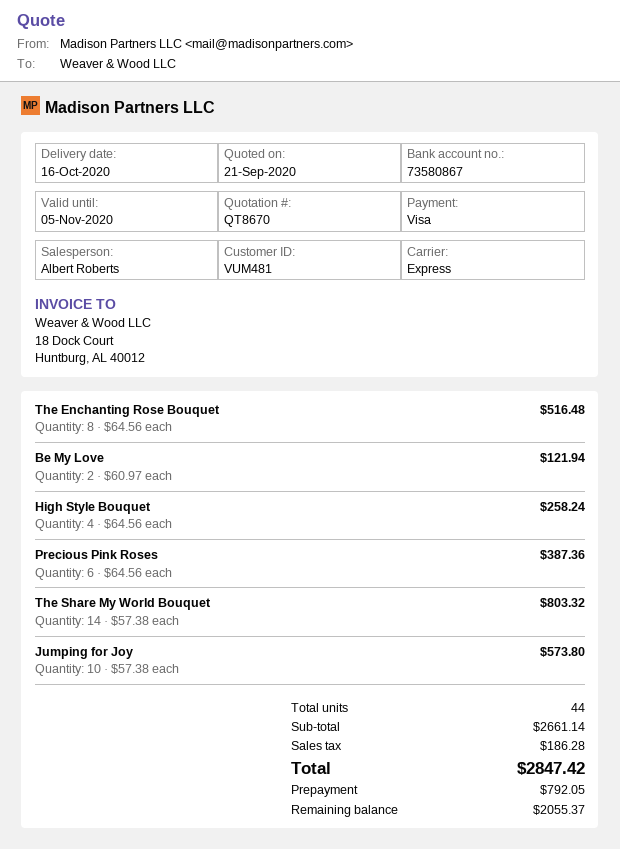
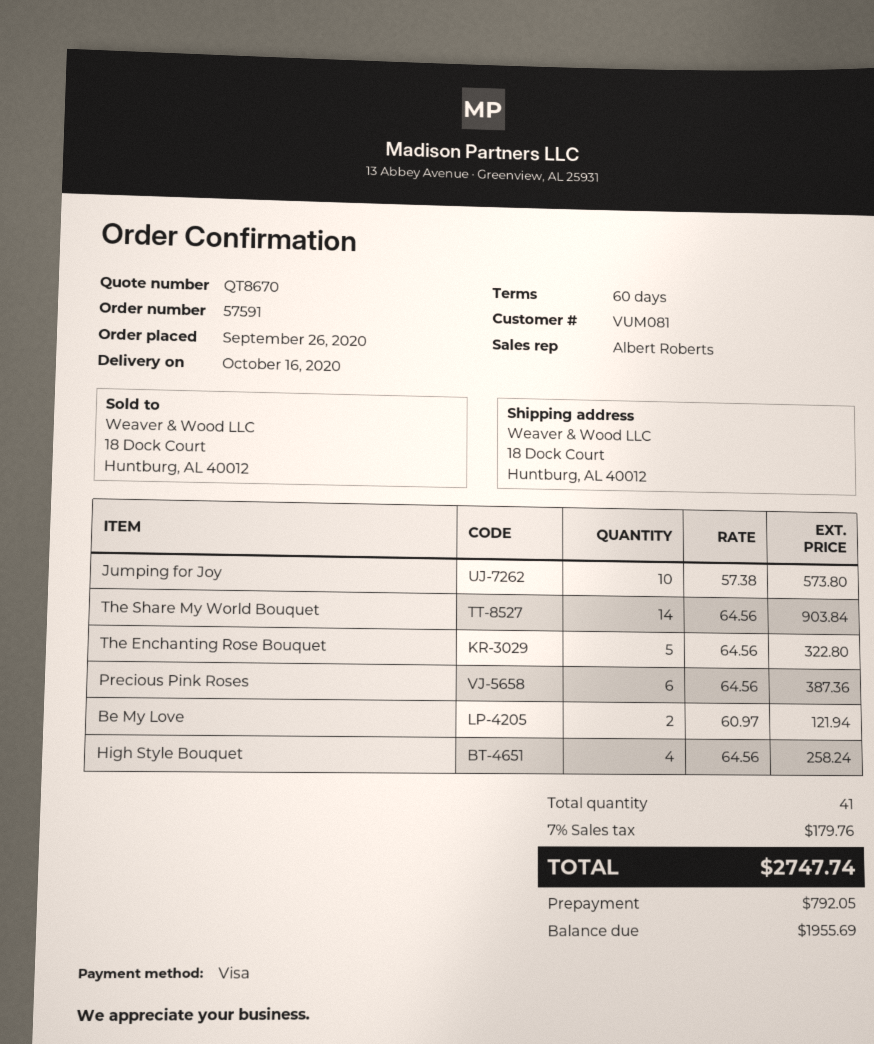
customer number: VUM481 -> VUM081
The Enchanting Rose Bouquet: 8 x 64.56 = 516.48 -> 5 x 64.56 = 322.80
The Share My World Bouquet: 14 x 57.38 = 803.32 -> 14 x 64.56 = 903.84
total quantity: 44 -> 41
tax: 186.28 -> 179.76
total: 2847.42 -> 2747.74
balance: 2055.37 -> 1955.69

